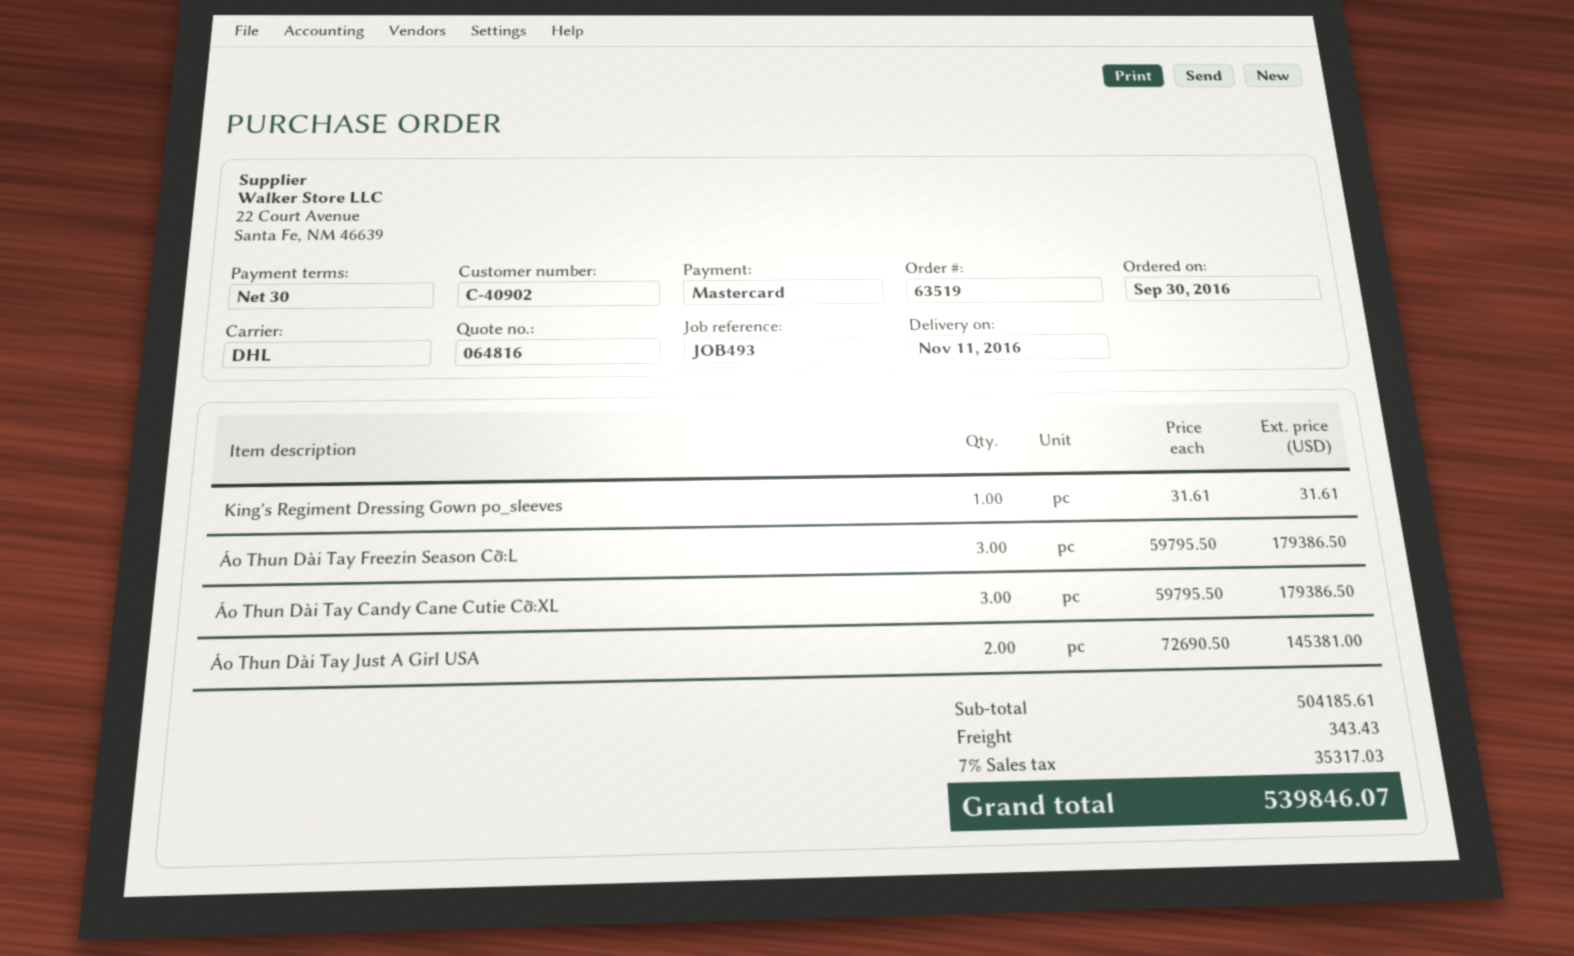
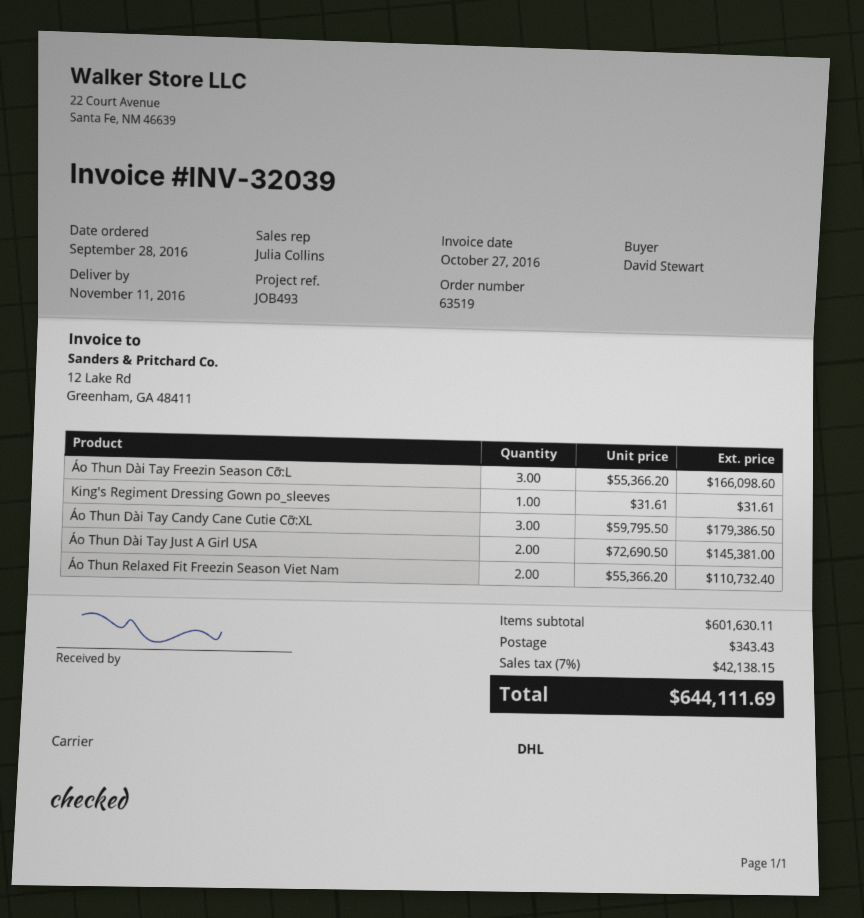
order date: 2016-09-30 -> 2016-09-28
Áo Thun Dài Tay Freezin Season Cỡ:L: 3 x 59795.50 = 179386.50 -> 3 x 55366.20 = 166098.60
Áo Thun Relaxed Fit Freezin Season Viet Nam: none -> 2 x 55366.20 = 110732.40
subtotal: 504185.61 -> 601630.11
tax: 7% = 35317.03 -> 7% = 42138.15
total: 539846.07 -> 644111.69

